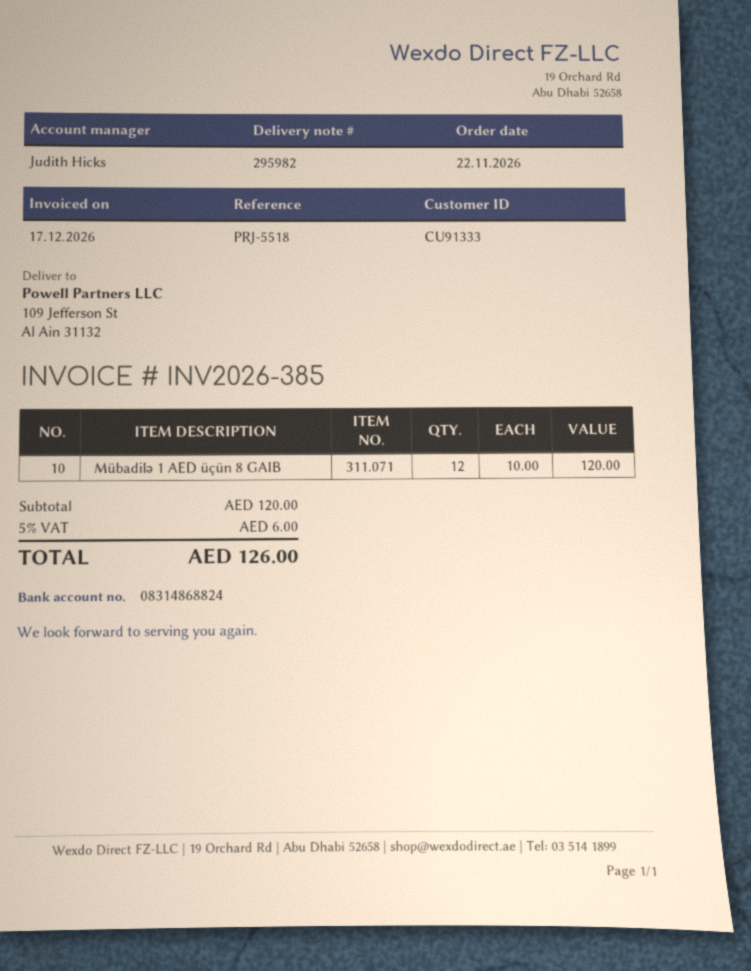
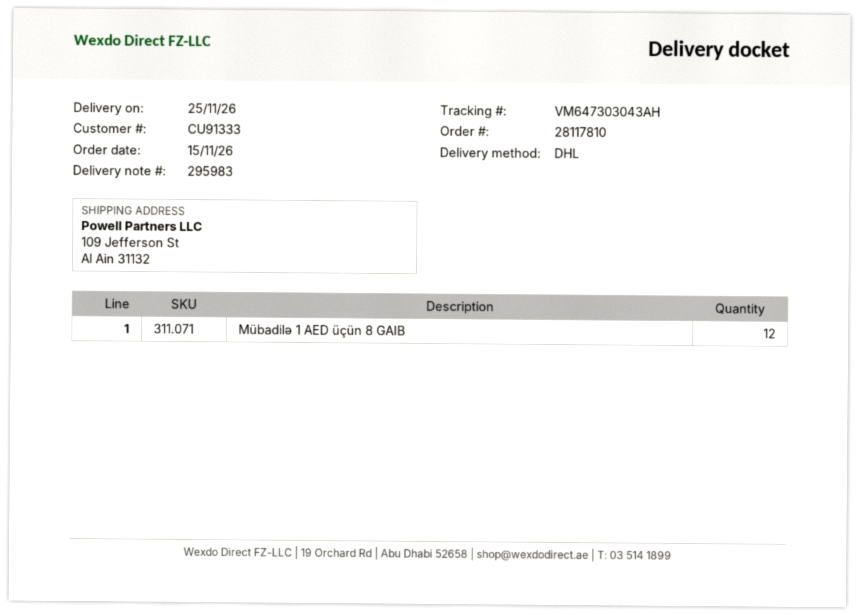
order date: 2026-11-22 -> 2026-11-15
delivery note number: 295982 -> 295983

